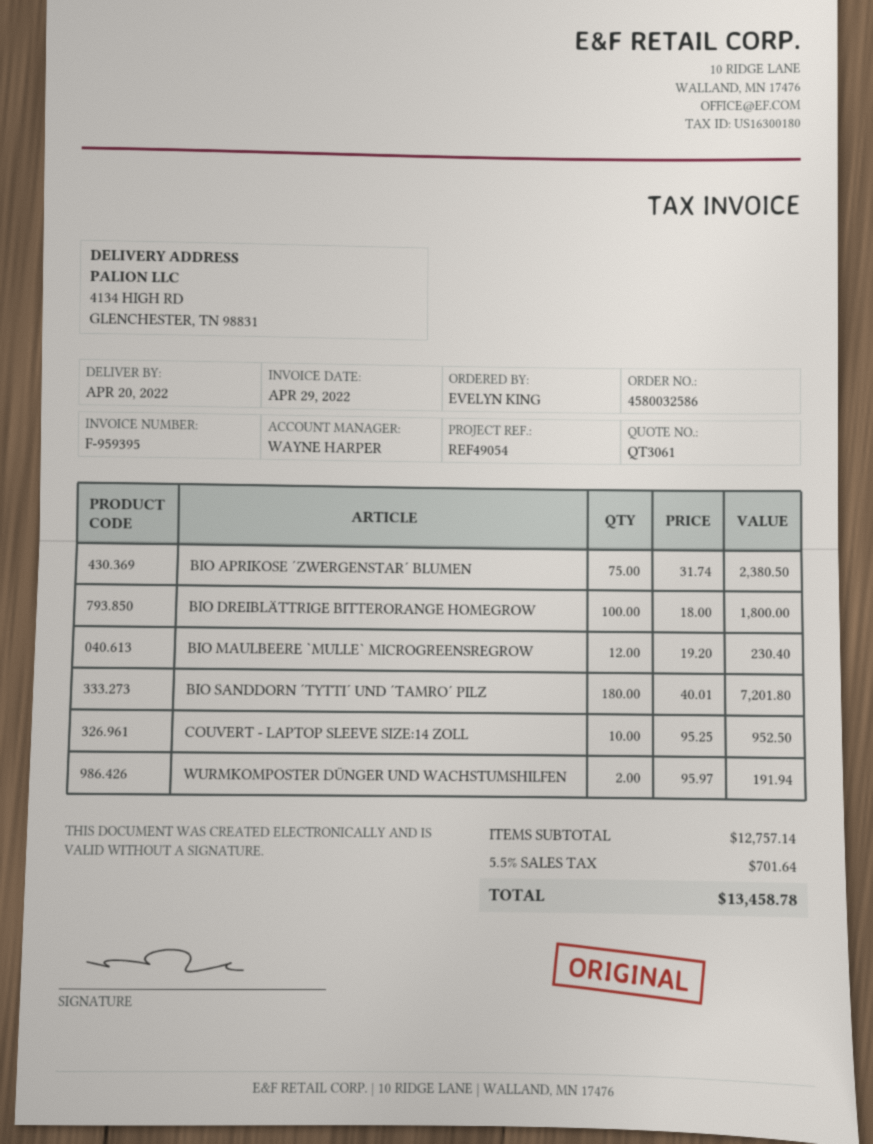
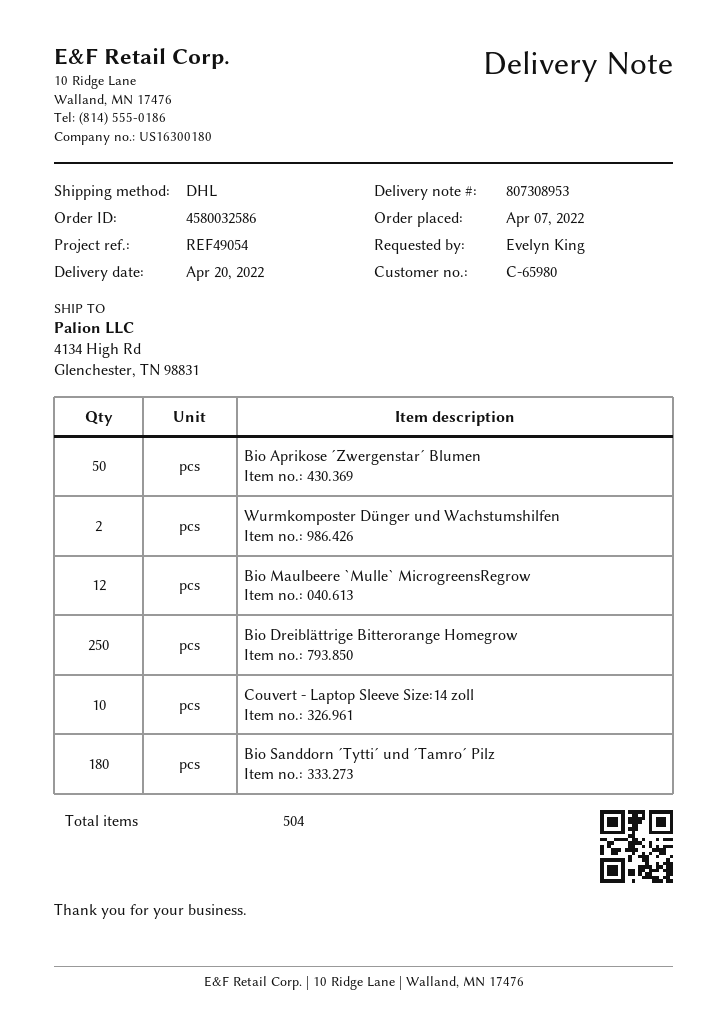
BIO APRIKOSE ´ZWERGENSTAR´ BLUMEN: 75 -> 50
BIO DREIBLÄTTRIGE BITTERORANGE HOMEGROW: 100 -> 250

